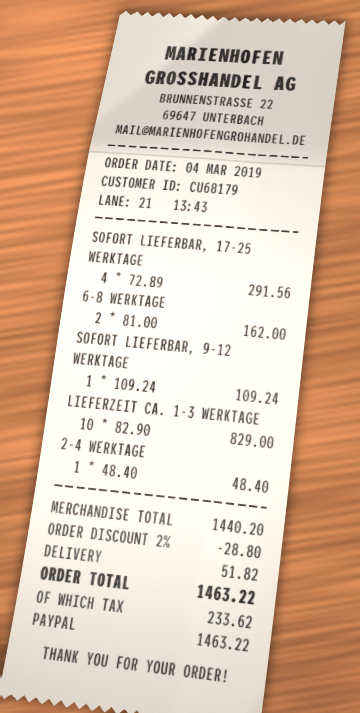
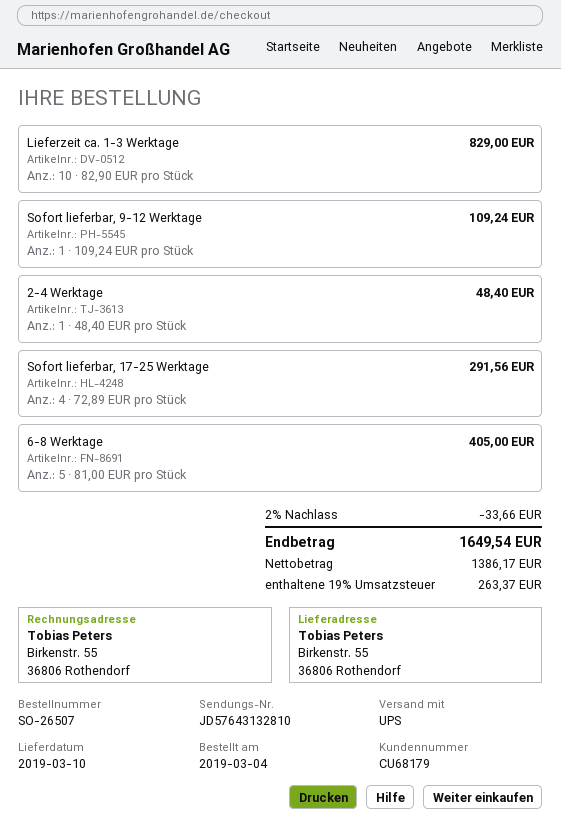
6-8 WERKTAGE: 2 x 81.00 = 162.00 -> 5 x 81.00 = 405.00
discount: 2% = 28.80 -> 2% = 33.66
shipping: 51.82 -> none
tax: 233.62 -> 263.37
total: 1463.22 -> 1649.54

